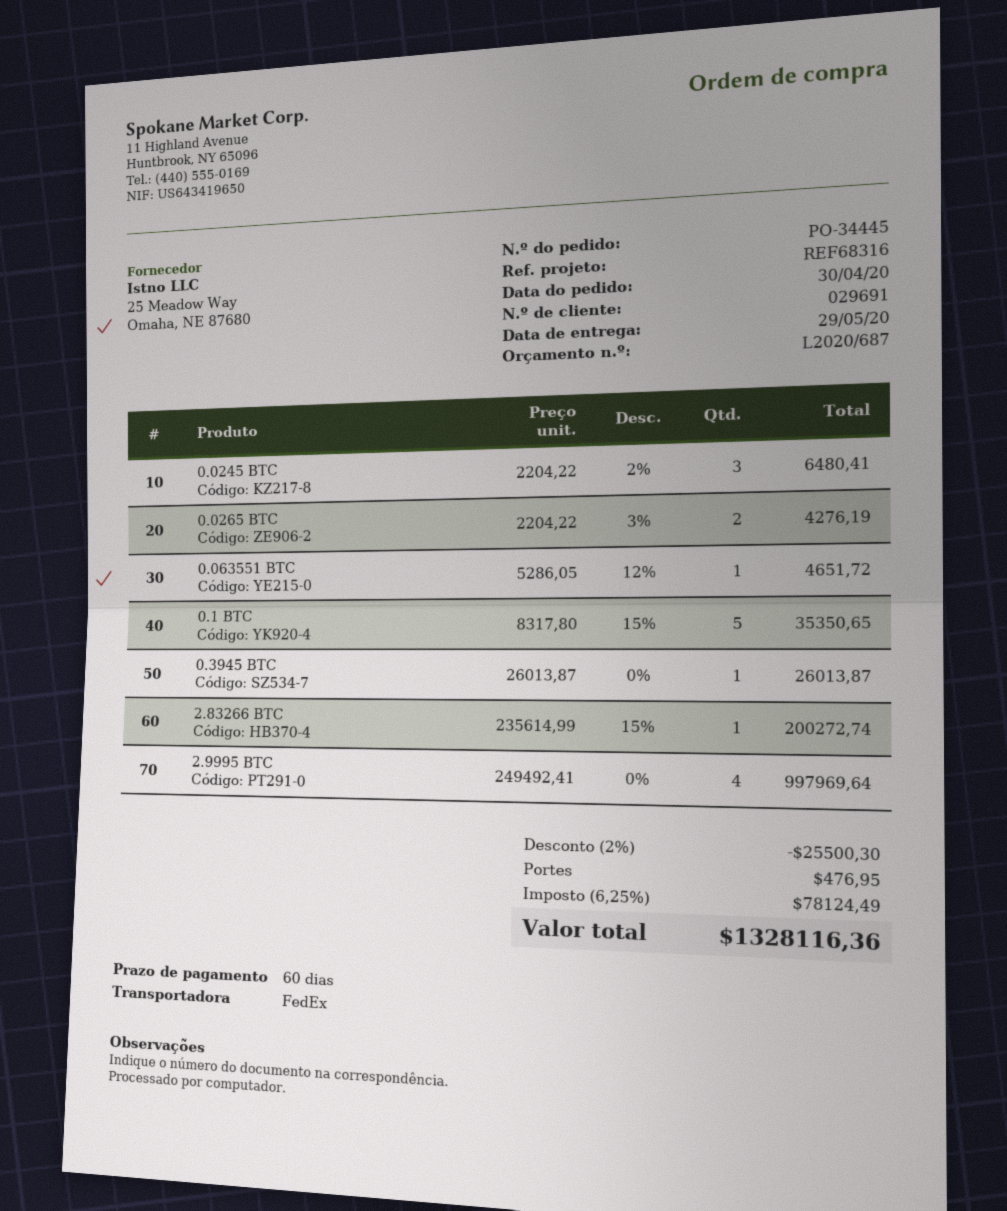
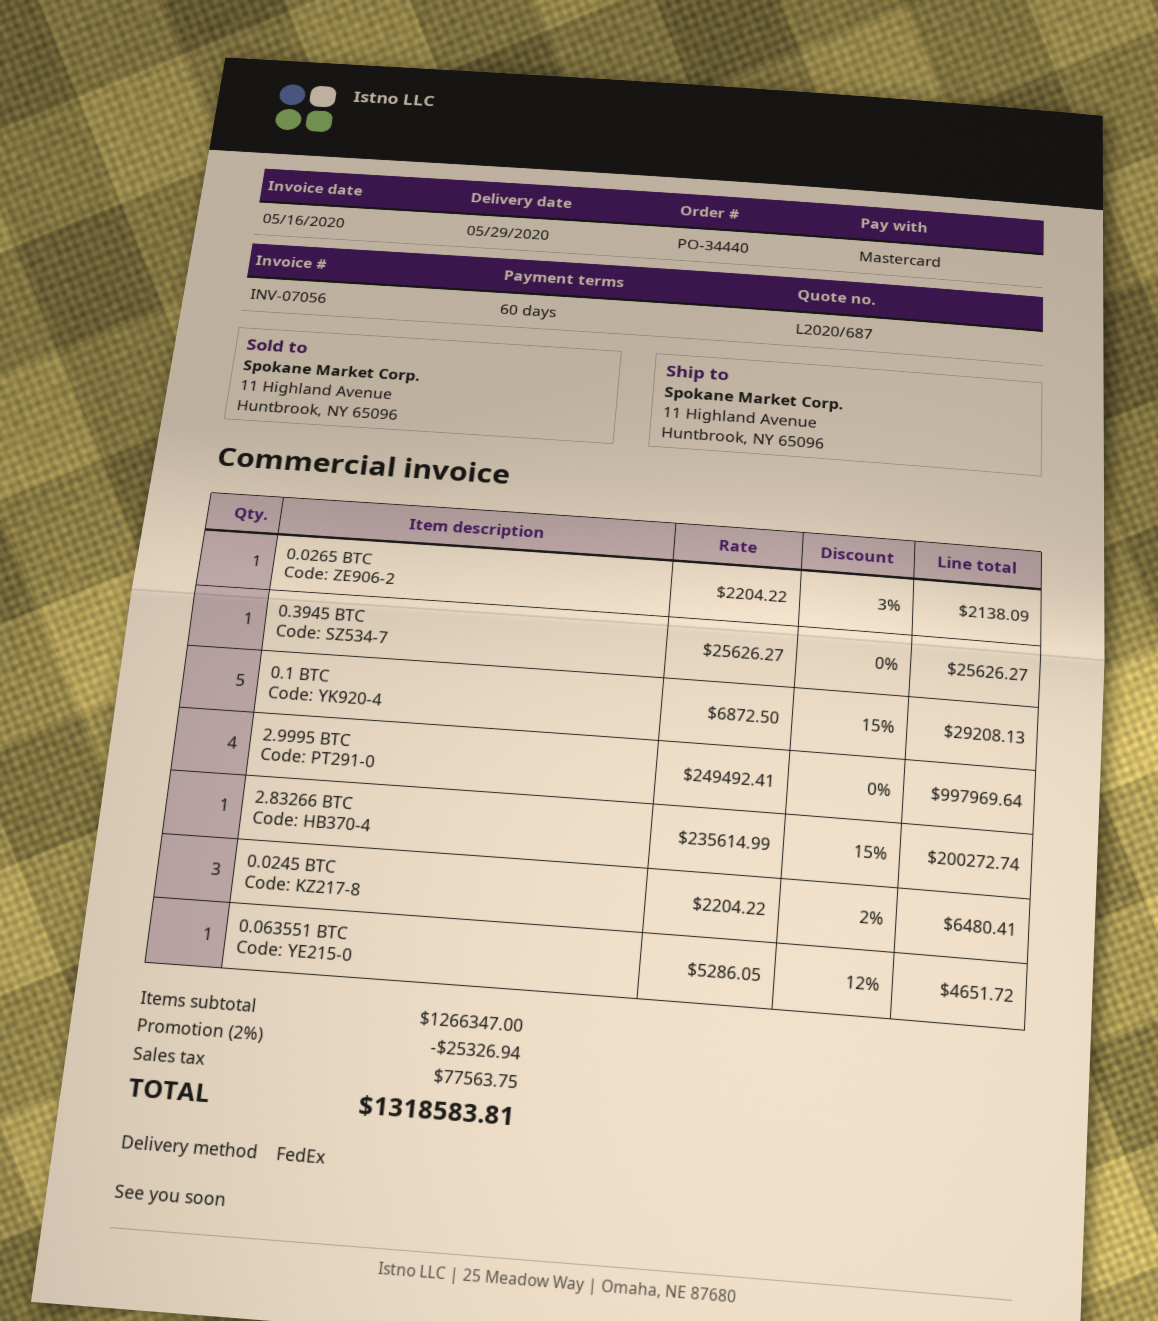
order number: PO-34445 -> PO-34440
0.0265 BTC: 2 x 2204.22 - 3% = 4276.19 -> 1 x 2204.22 - 3% = 2138.09
0.1 BTC: 5 x 8317.80 - 15% = 35350.65 -> 5 x 6872.50 - 15% = 29208.13
0.3945 BTC: 1 x 26013.87 = 26013.87 -> 1 x 25626.27 = 25626.27
discount: 2% = 25500.30 -> 2% = 25326.94
shipping: 476.95 -> none
tax: 78124.49 -> 77563.75
total: 1328116.36 -> 1318583.81

